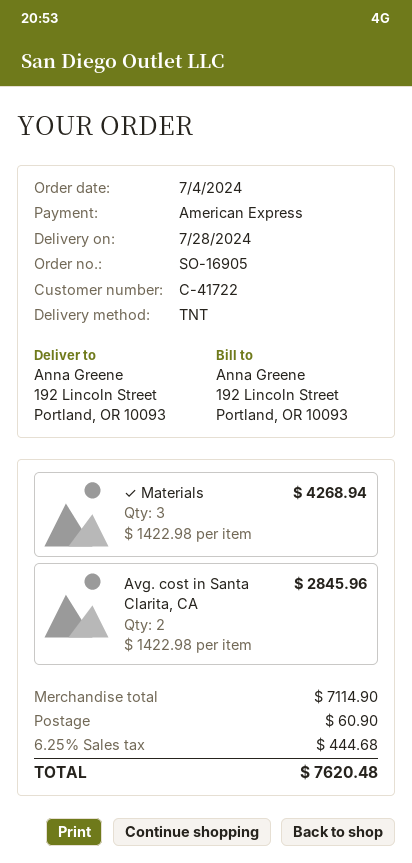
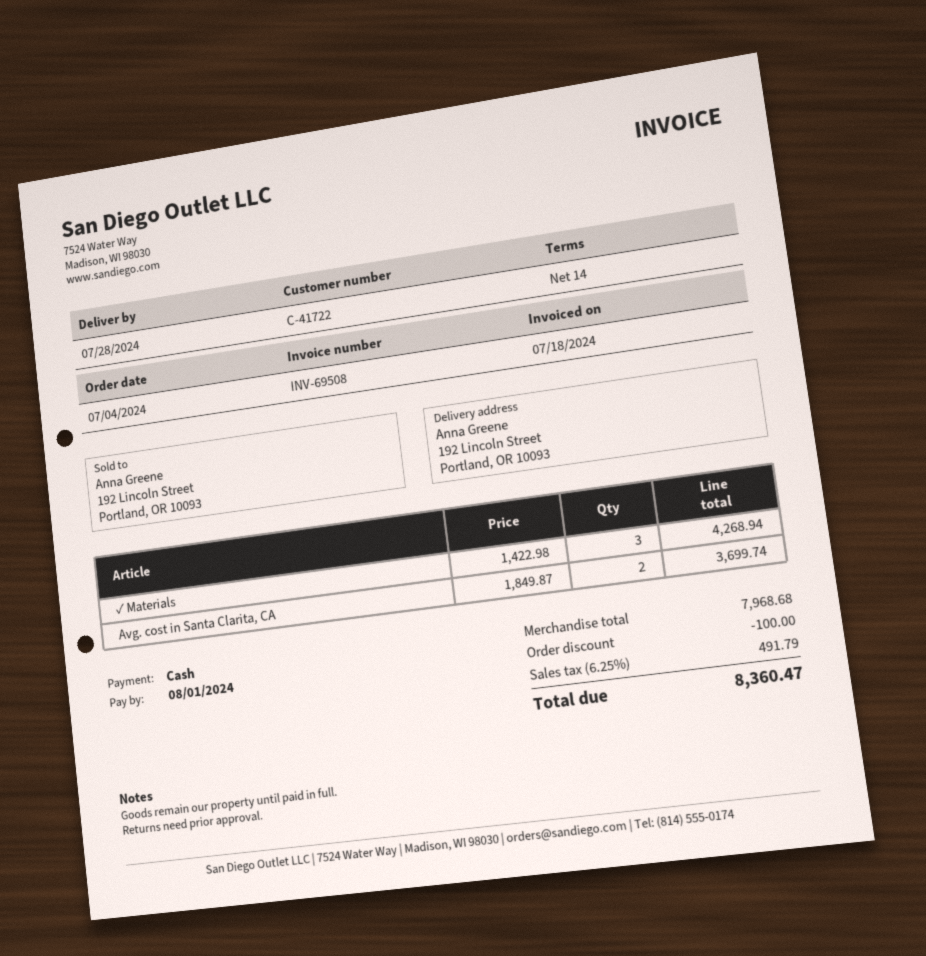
payment method: American Express -> cash
Avg. cost in Santa Clarita, CA: 2 x 1422.98 = 2845.96 -> 2 x 1849.87 = 3699.74
subtotal: 7114.90 -> 7968.68
discount: none -> 100.00
shipping: 60.90 -> none
tax: 6.25% = 444.68 -> 6.25% = 491.79
total: 7620.48 -> 8360.47

